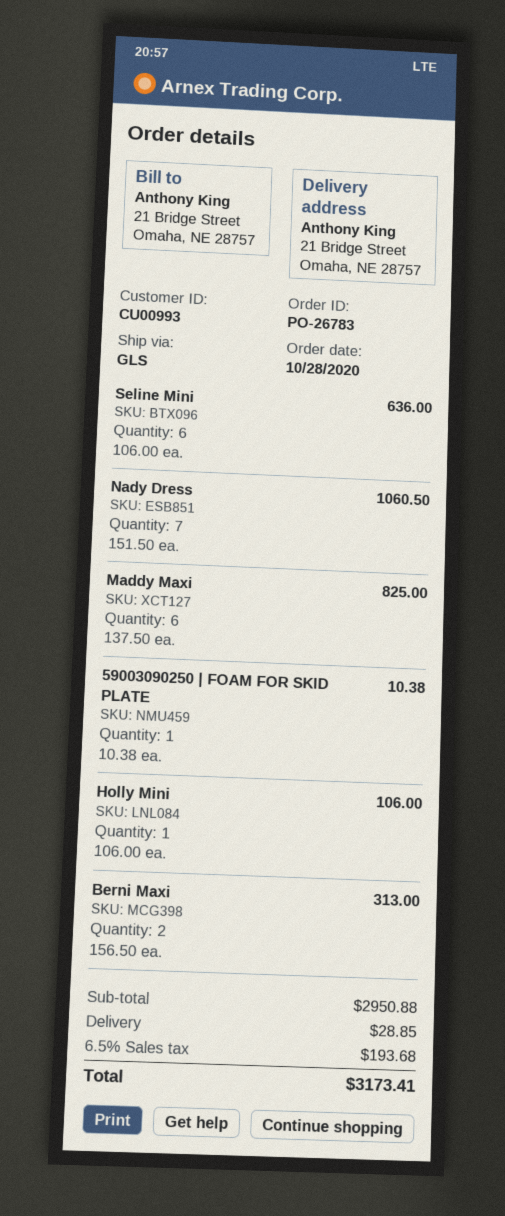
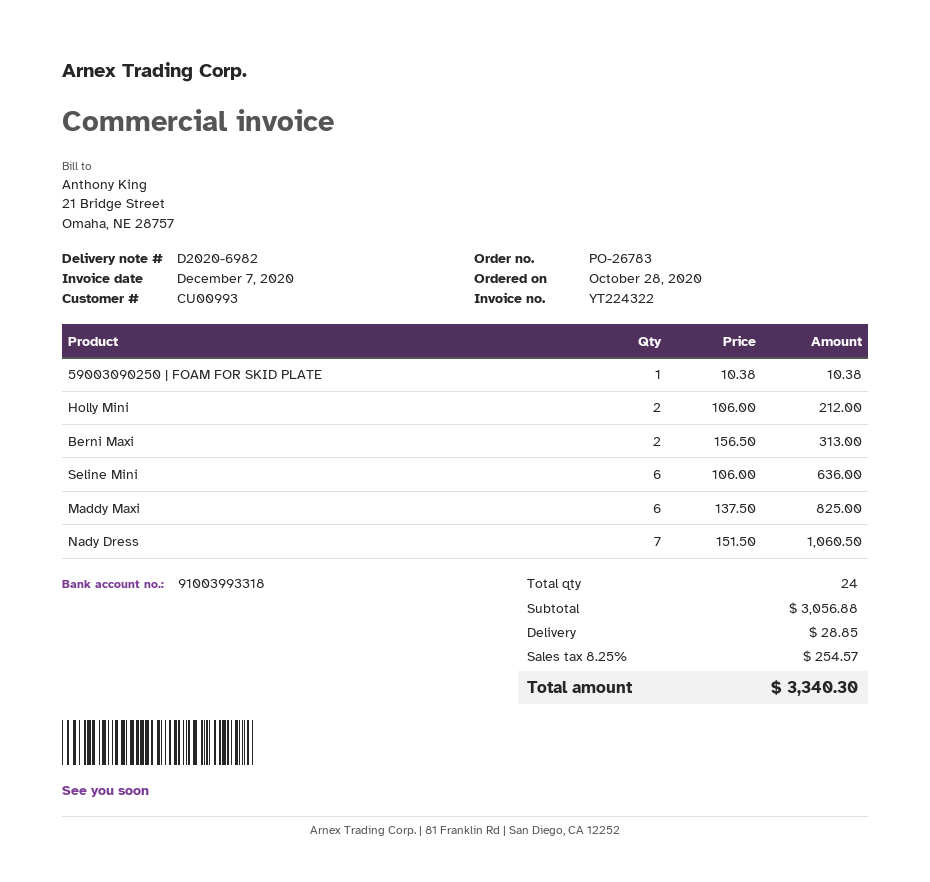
Holly Mini: 1 x 106.00 = 106.00 -> 2 x 106.00 = 212.00
subtotal: 2950.88 -> 3056.88
tax: 6.5% = 193.68 -> 8.25% = 254.57
total: 3173.41 -> 3340.30

